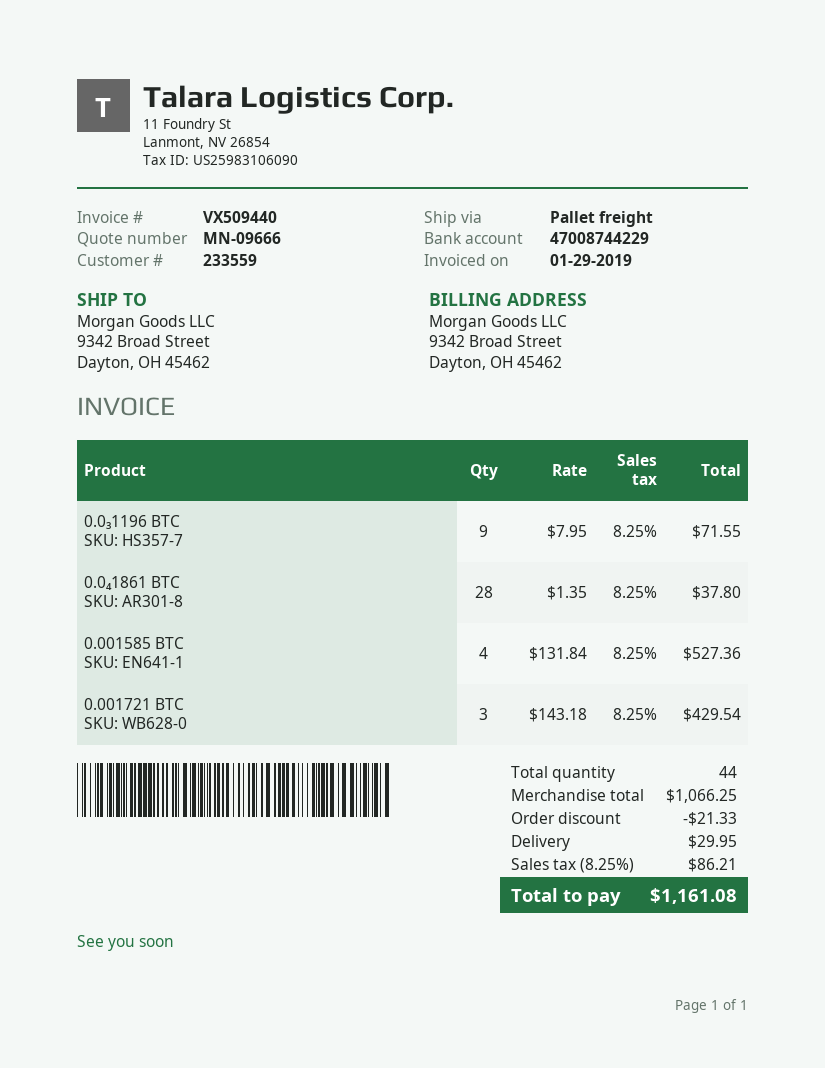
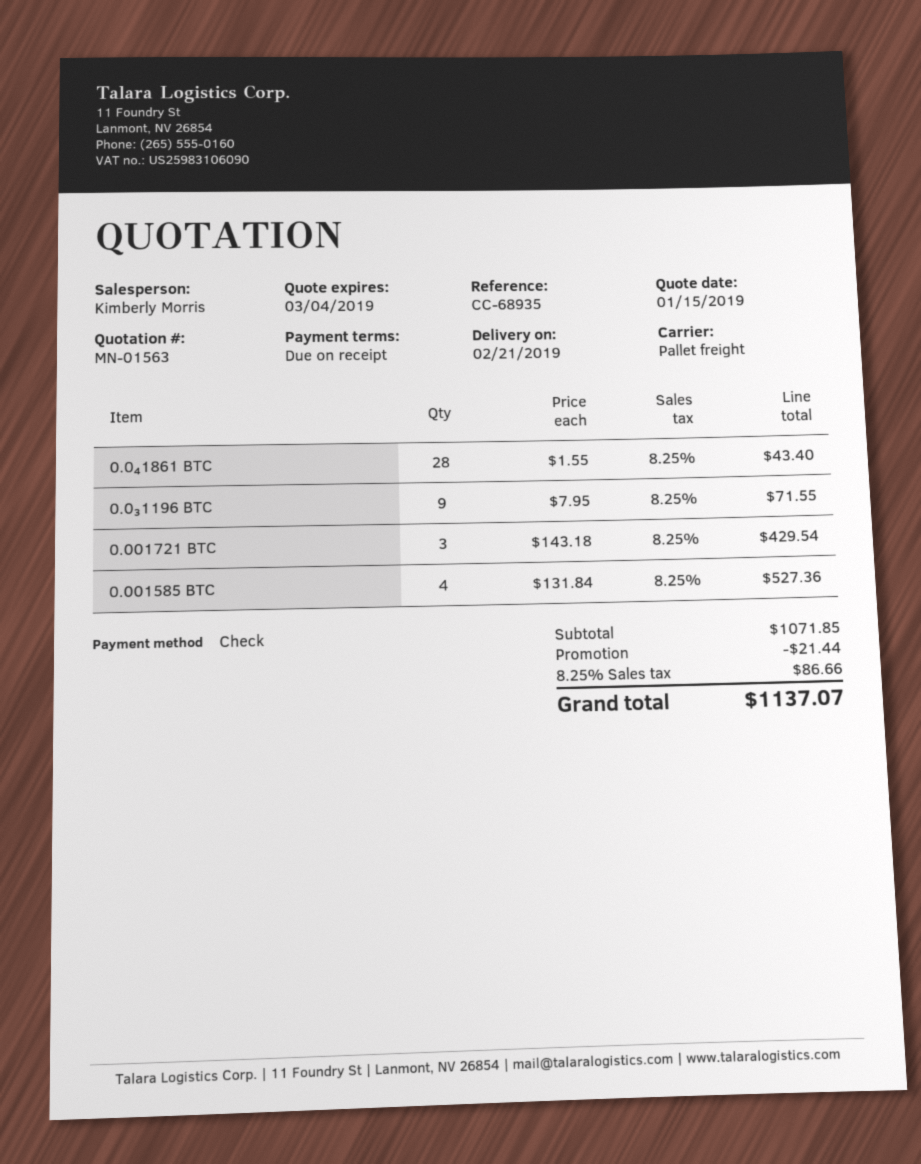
quote number: MN-09666 -> MN-01563
0.0₄1861 BTC: 28 x 1.35 = 37.80 -> 28 x 1.55 = 43.40
subtotal: 1066.25 -> 1071.85
discount: 21.33 -> 21.44
shipping: 29.95 -> none
tax: 8.25% = 86.21 -> 8.25% = 86.66
total: 1161.08 -> 1137.07

